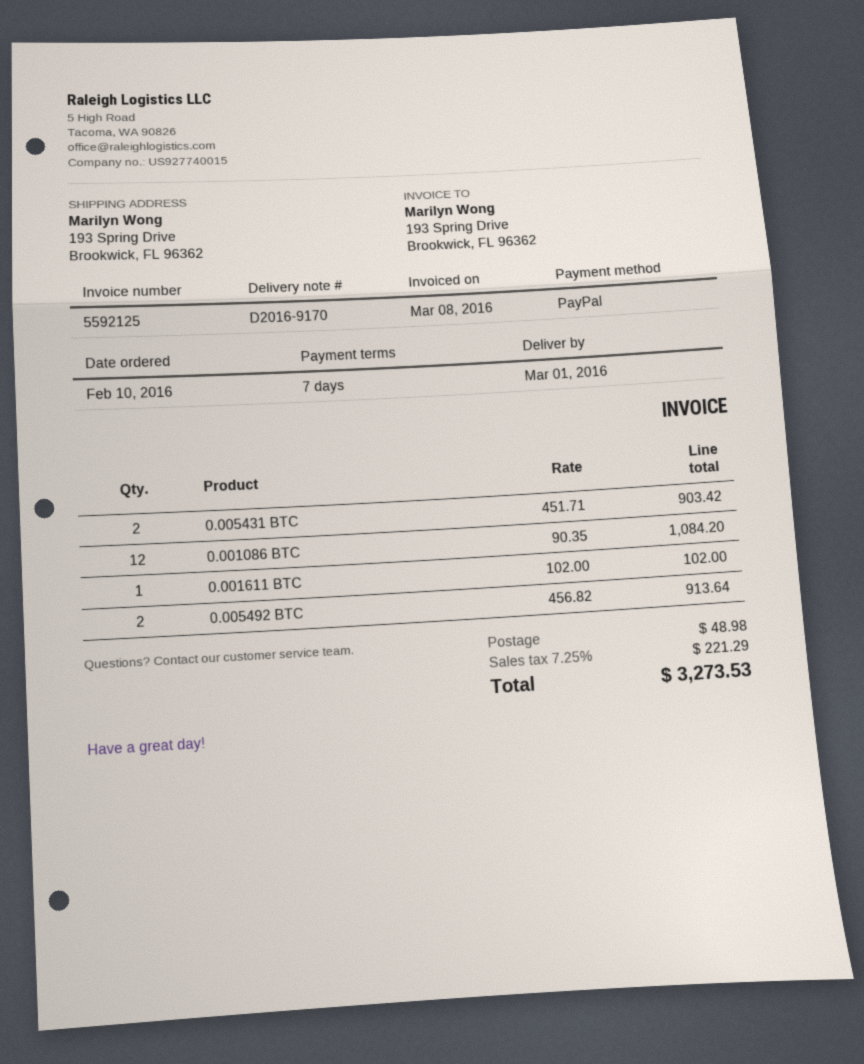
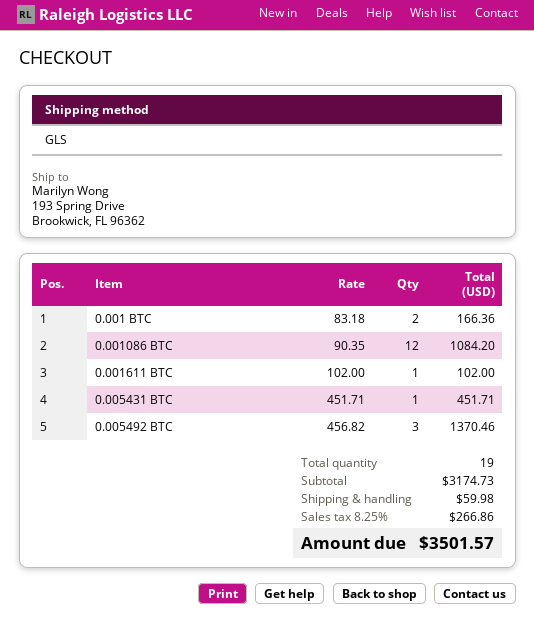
0.005431 BTC: 2 x 451.71 = 903.42 -> 1 x 451.71 = 451.71
0.005492 BTC: 2 x 456.82 = 913.64 -> 3 x 456.82 = 1370.46
0.001 BTC: none -> 2 x 83.18 = 166.36
shipping: 48.98 -> 59.98
tax: 7.25% = 221.29 -> 8.25% = 266.86
total: 3273.53 -> 3501.57

